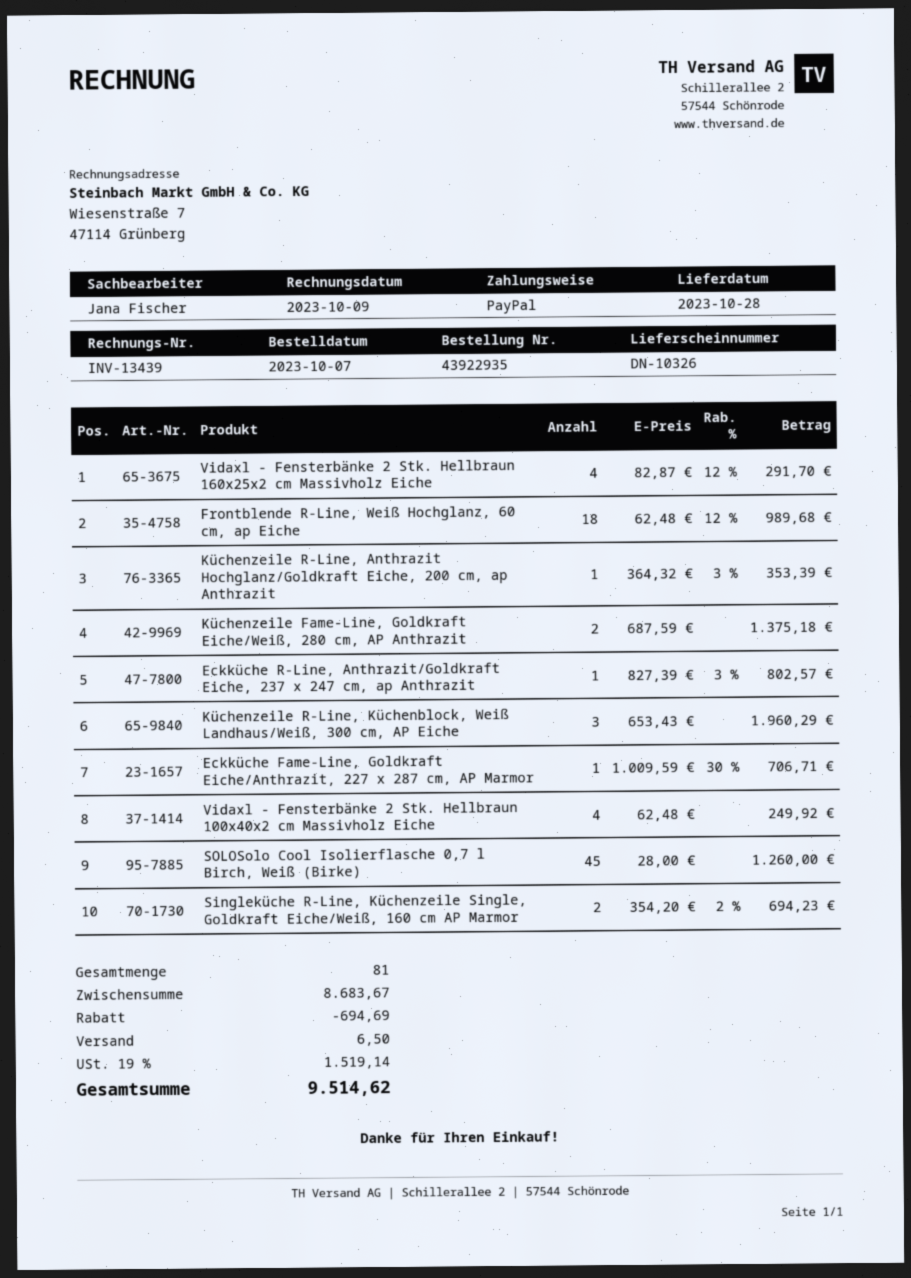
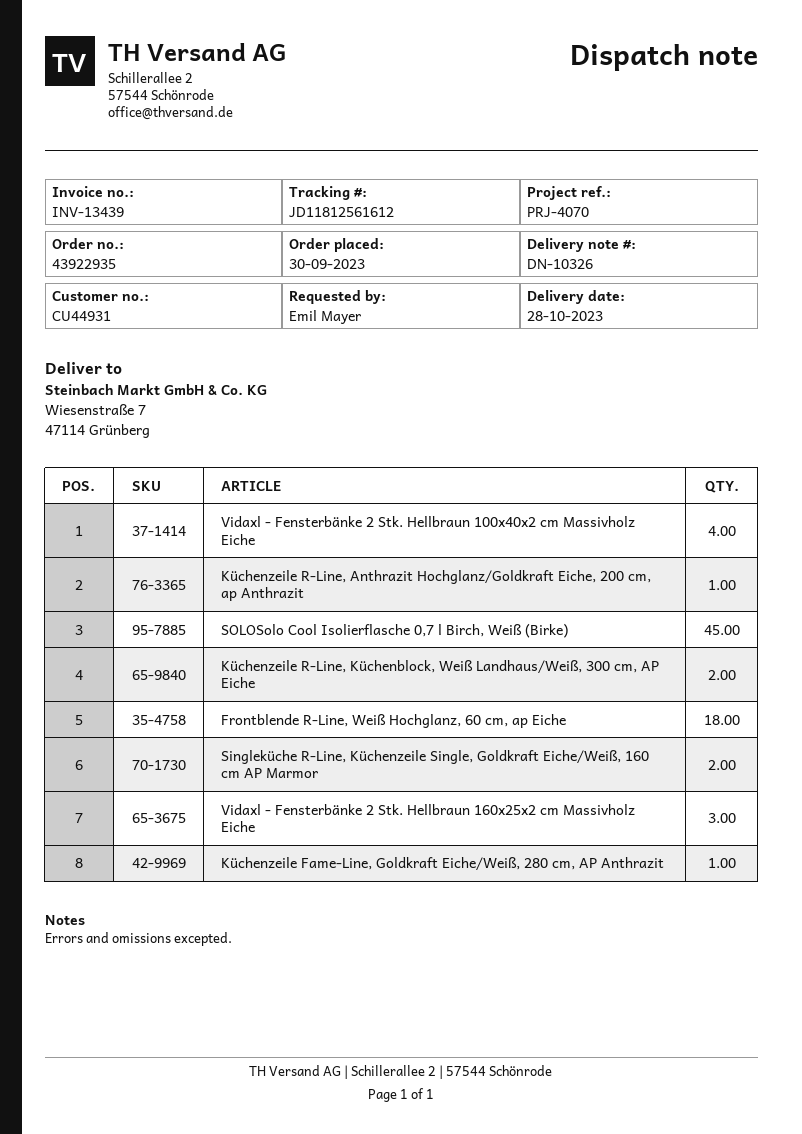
order date: 2023-10-07 -> 2023-09-30
Vidaxl - Fensterbänke 2 Stk. Hellbraun 160x25x2 cm Massivholz Eiche: 4 -> 3
Küchenzeile Fame-Line, Goldkraft Eiche/Weiß, 280 cm, AP Anthrazit: 2 -> 1
Eckküche R-Line, Anthrazit/Goldkraft Eiche, 237 x 247 cm, ap Anthrazit: 1 -> none
Küchenzeile R-Line, Küchenblock, Weiß Landhaus/Weiß, 300 cm, AP Eiche: 3 -> 2
Eckküche Fame-Line, Goldkraft Eiche/Anthrazit, 227 x 287 cm, AP Marmor: 1 -> none

